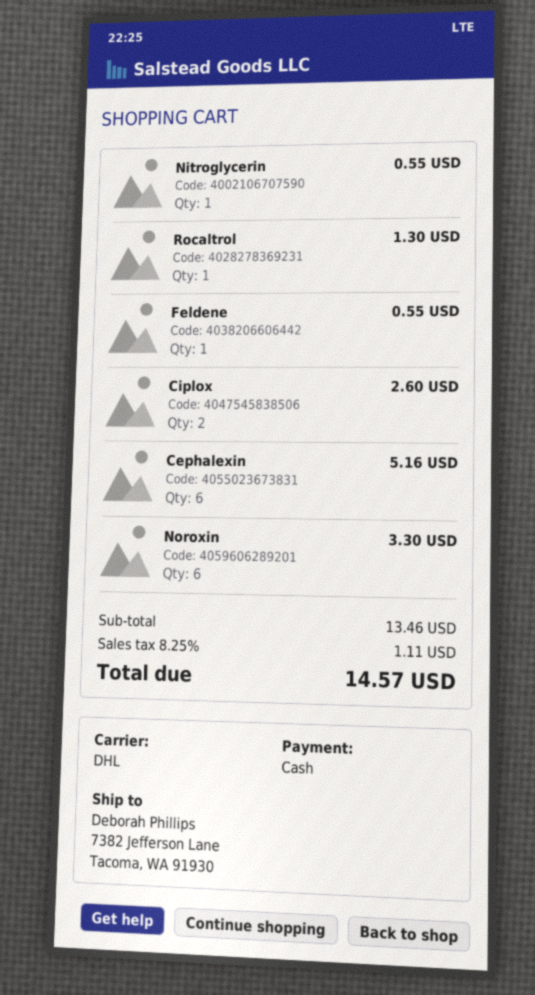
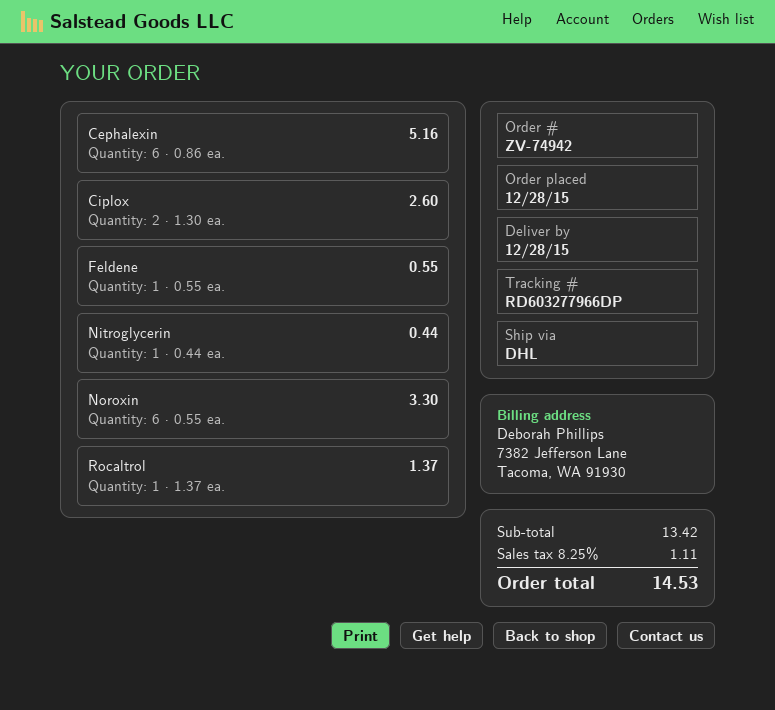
Nitroglycerin: 1 for 0.55 -> 1 for 0.44
Rocaltrol: 1 for 1.30 -> 1 for 1.37
subtotal: 13.46 -> 13.42
total: 14.57 -> 14.53

